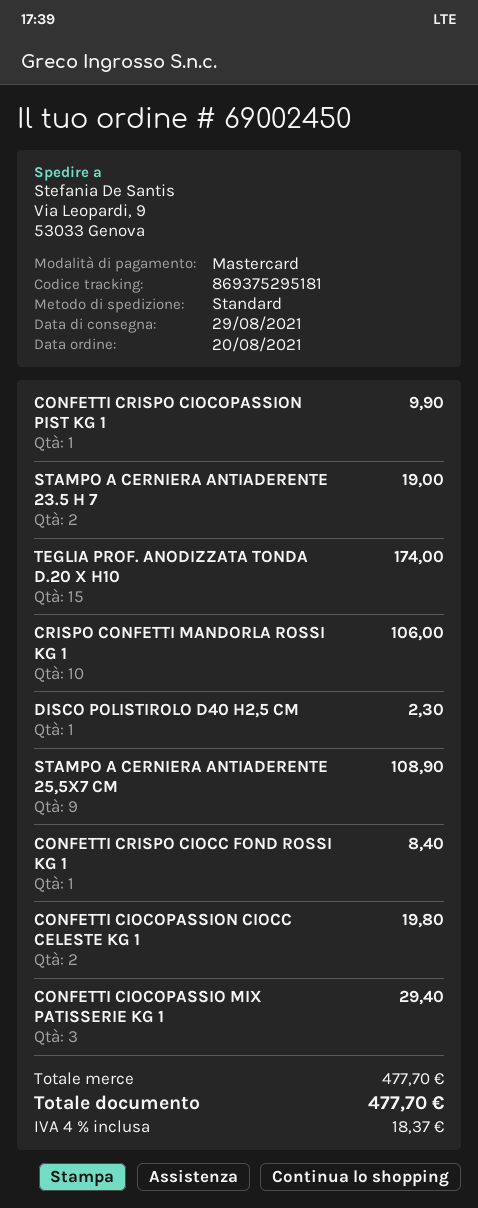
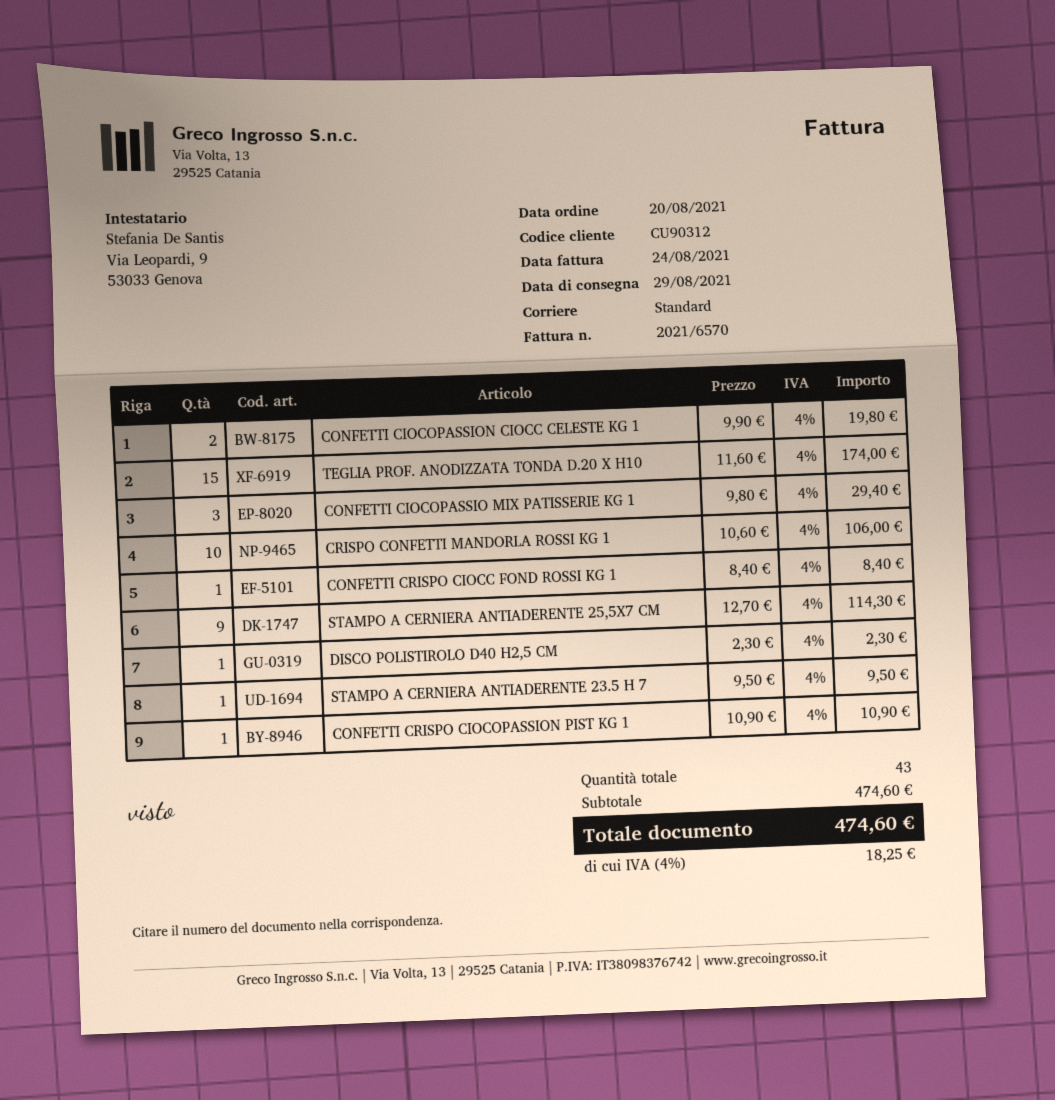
CONFETTI CRISPO CIOCOPASSION PIST KG 1: 1 for 9.90 -> 1 for 10.90
STAMPO A CERNIERA ANTIADERENTE 23.5 H 7: 2 for 19.00 -> 1 for 9.50
STAMPO A CERNIERA ANTIADERENTE 25,5X7 CM: 9 for 108.90 -> 9 for 114.30
subtotal: 477.70 -> 474.60
tax: 4% = 18.37 -> 4% = 18.25
total: 477.70 -> 474.60

